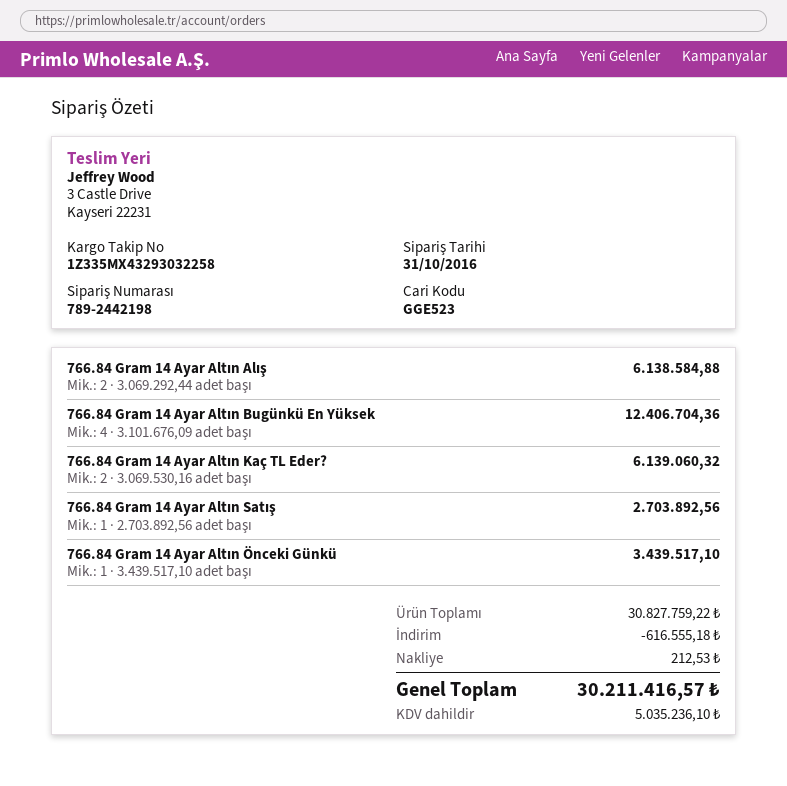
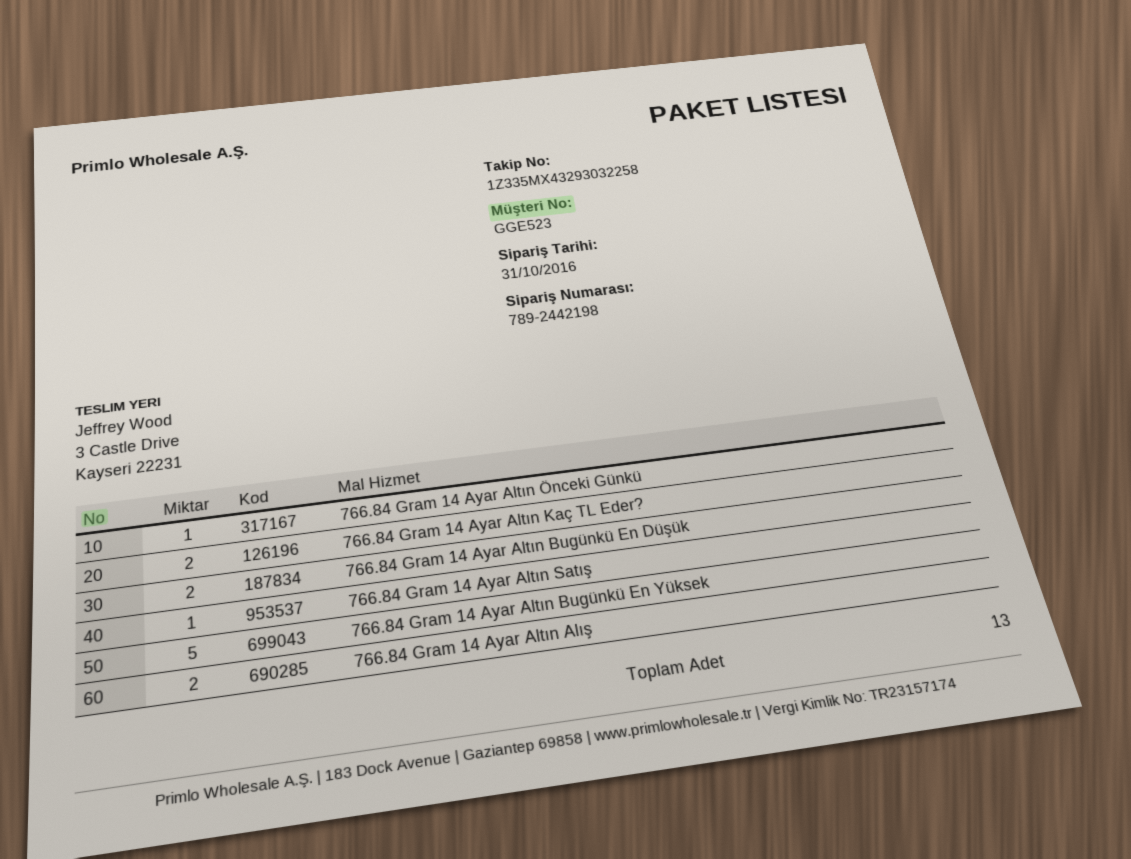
766.84 Gram 14 Ayar Altın Bugünkü En Yüksek: 4 -> 5
766.84 Gram 14 Ayar Altın Bugünkü En Düşük: none -> 2

